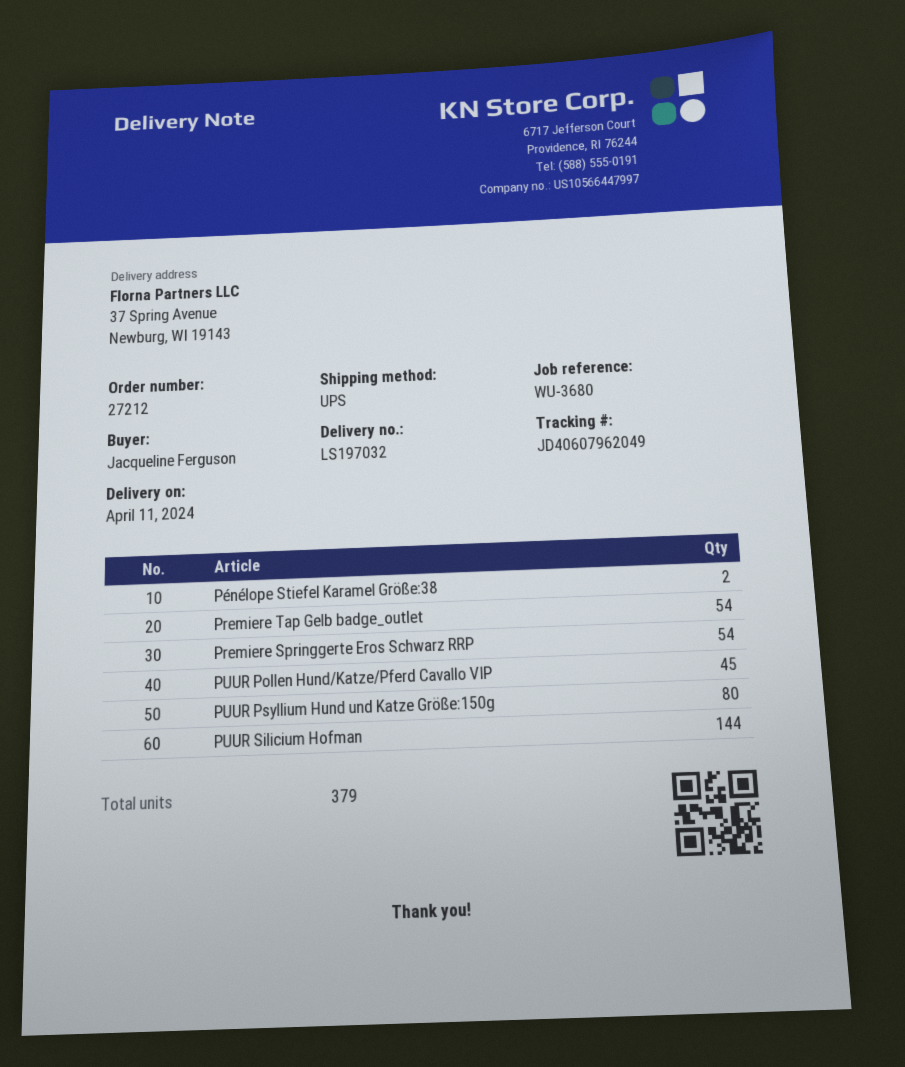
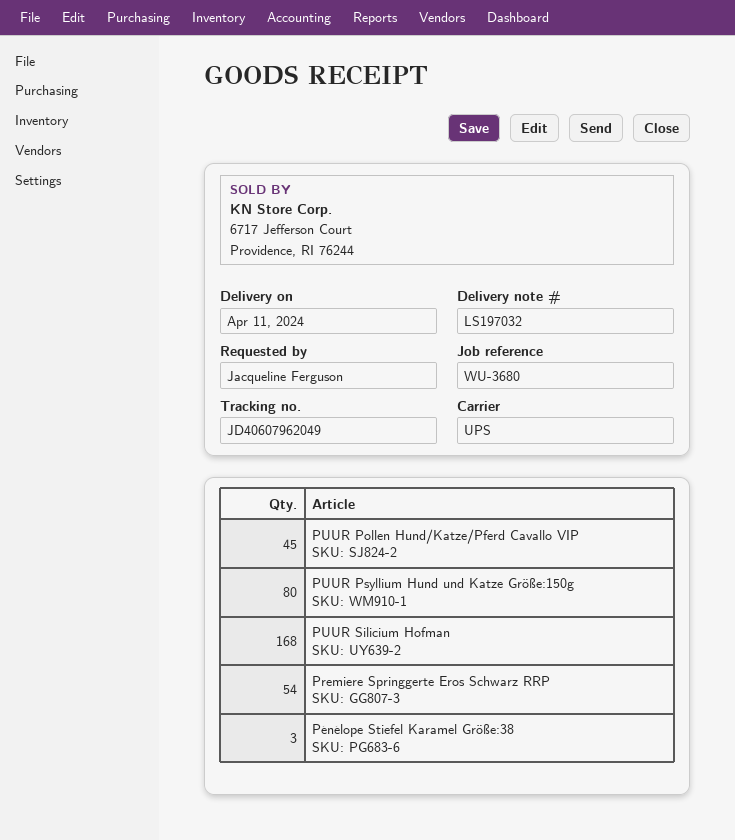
Pénélope Stiefel Karamel Größe:38: 2 -> 3
Premiere Tap Gelb badge_outlet: 54 -> none
PUUR Silicium Hofman: 144 -> 168

